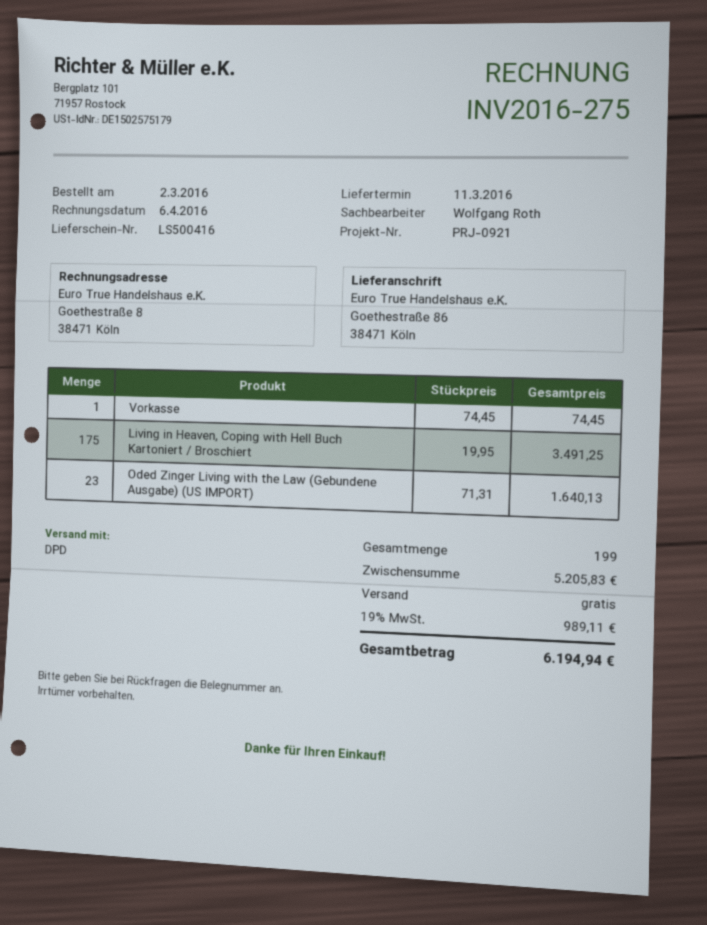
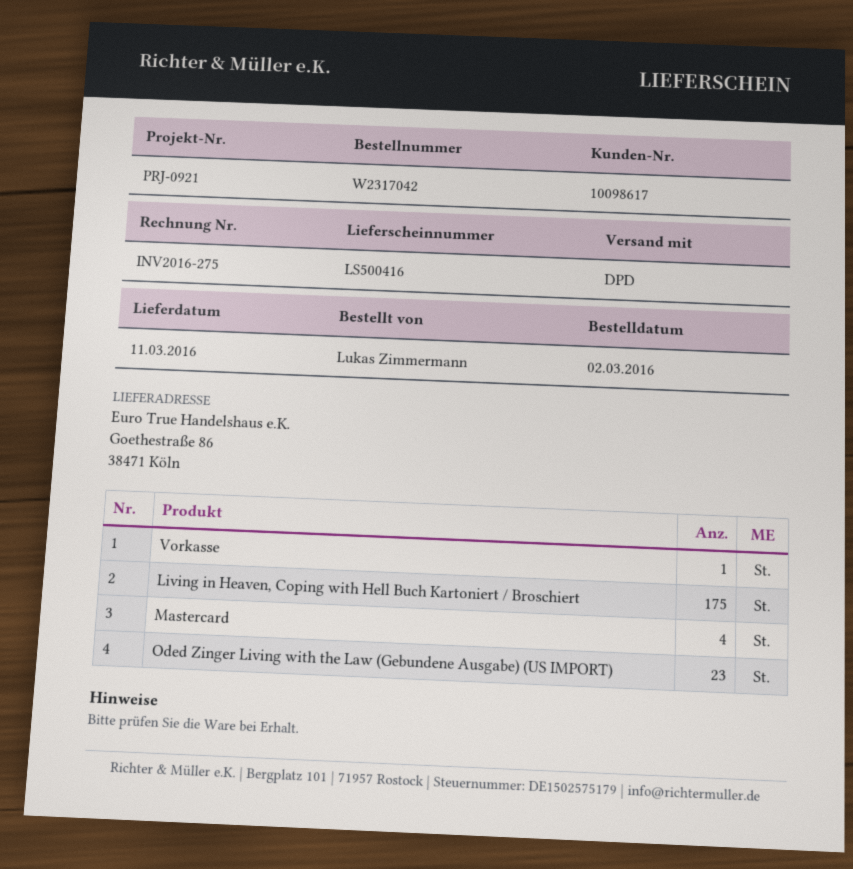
Mastercard: none -> 4

